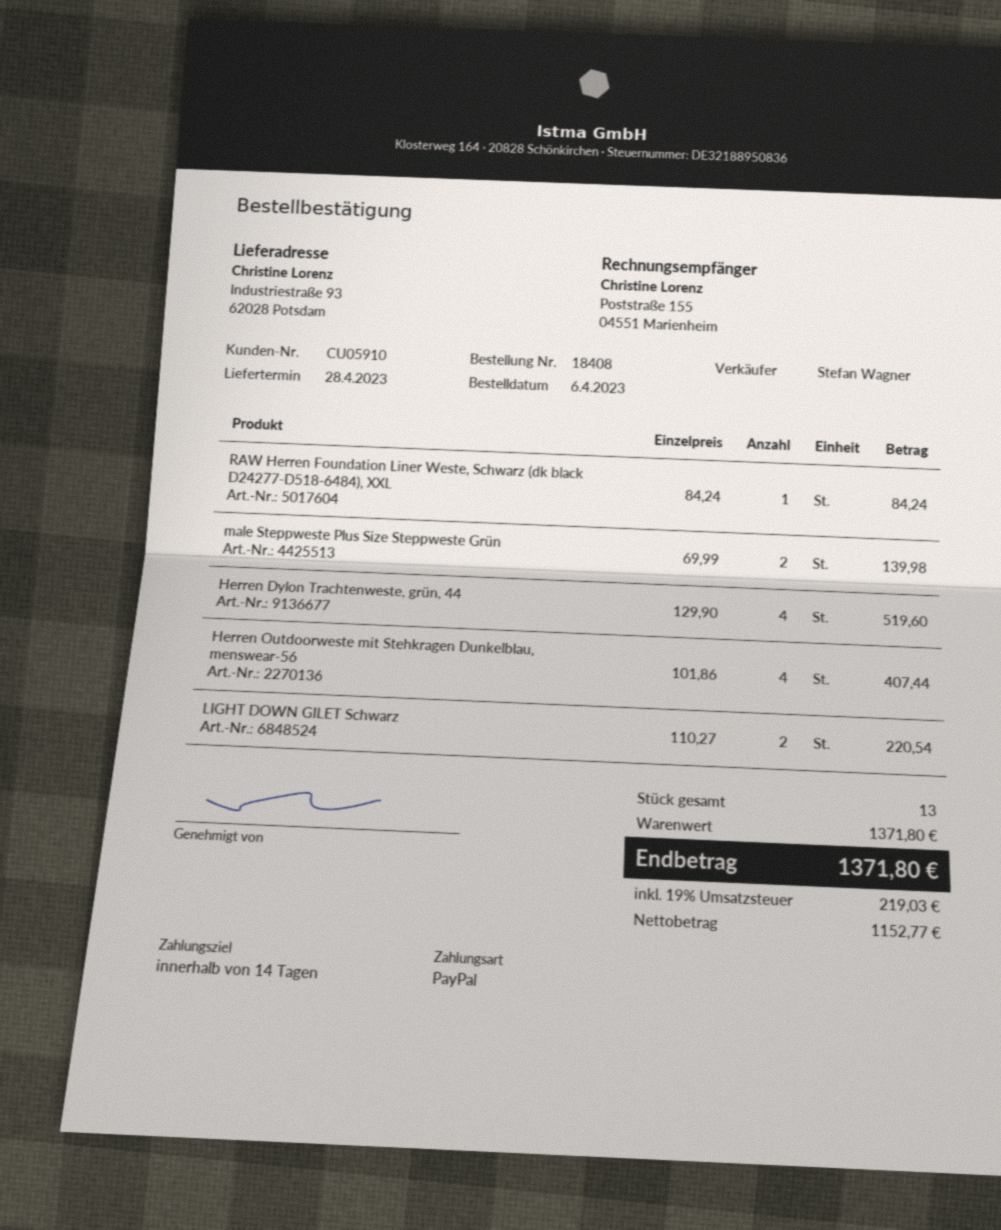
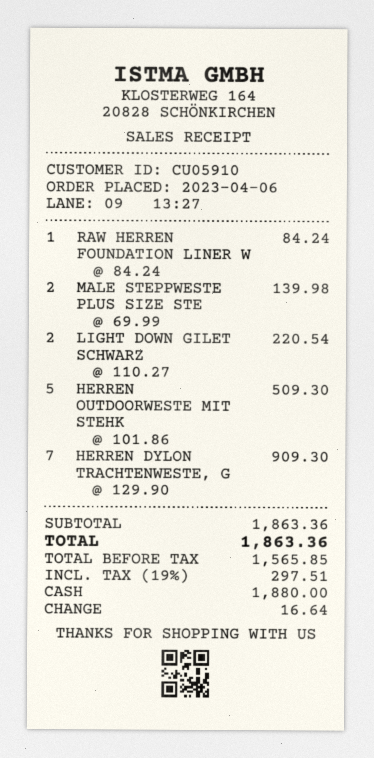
payment method: PayPal -> cash
Herren Dylon Trachtenweste, grün, 44: 4 x 129.90 = 519.60 -> 7 x 129.90 = 909.30
Herren Outdoorweste mit Stehkragen Dunkelblau, menswear-56: 4 x 101.86 = 407.44 -> 5 x 101.86 = 509.30
subtotal: 1371.80 -> 1863.36
net: 1152.77 -> 1565.85
tax: 19% = 219.03 -> 19% = 297.51
total: 1371.80 -> 1863.36

